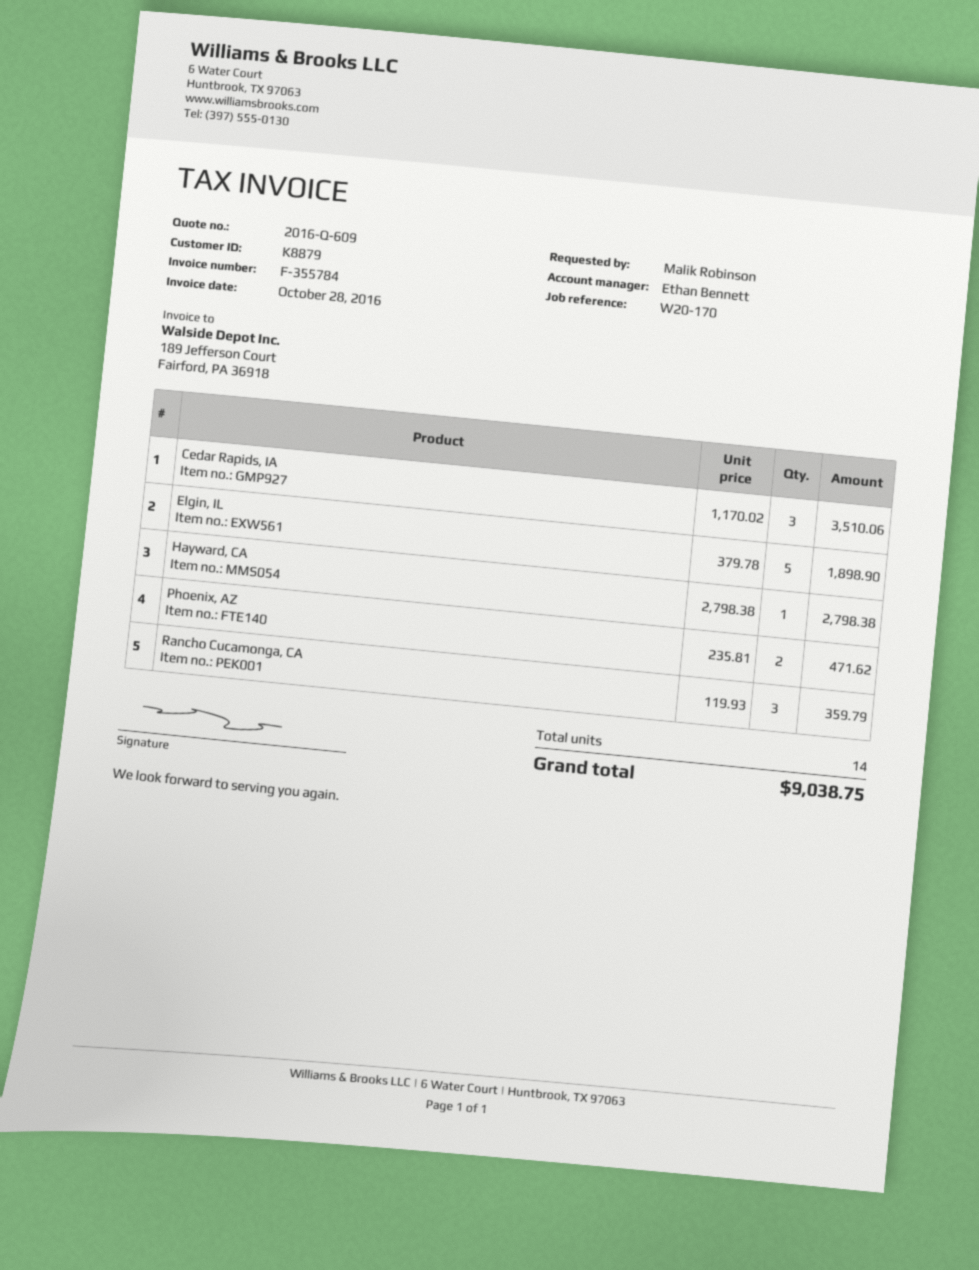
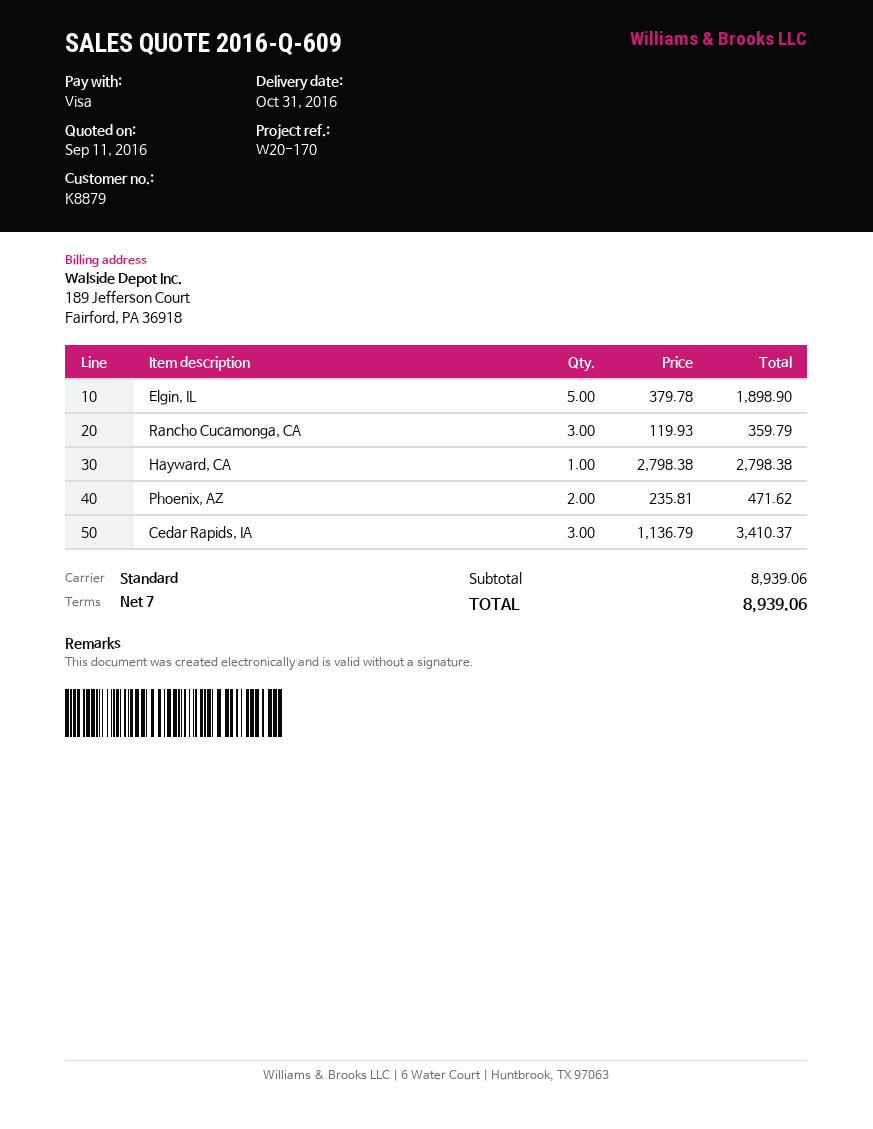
Cedar Rapids, IA: 3 x 1170.02 = 3510.06 -> 3 x 1136.79 = 3410.37
total: 9038.75 -> 8939.06

